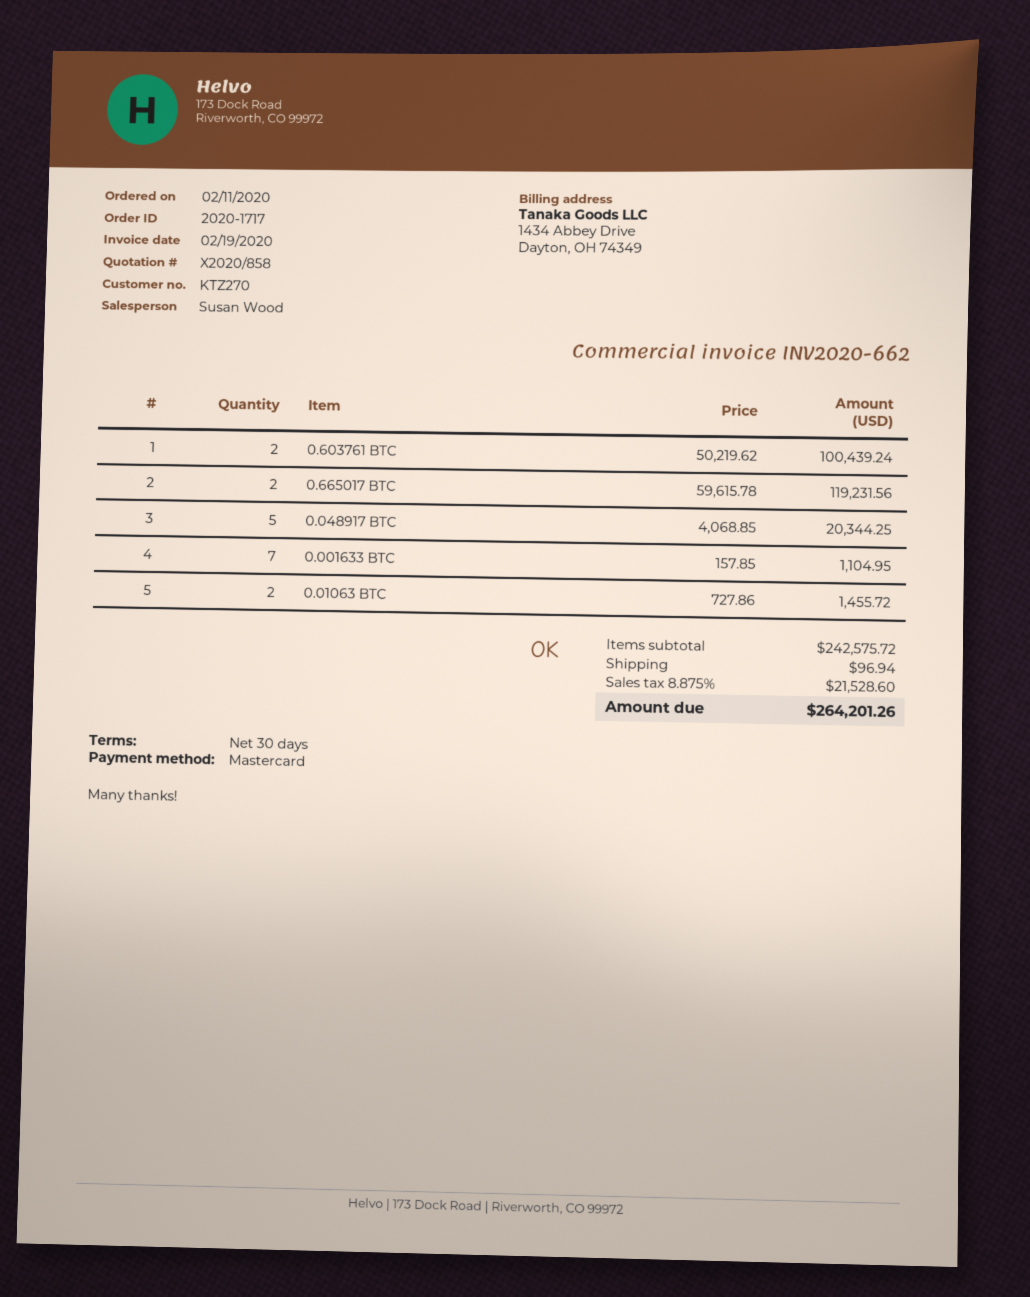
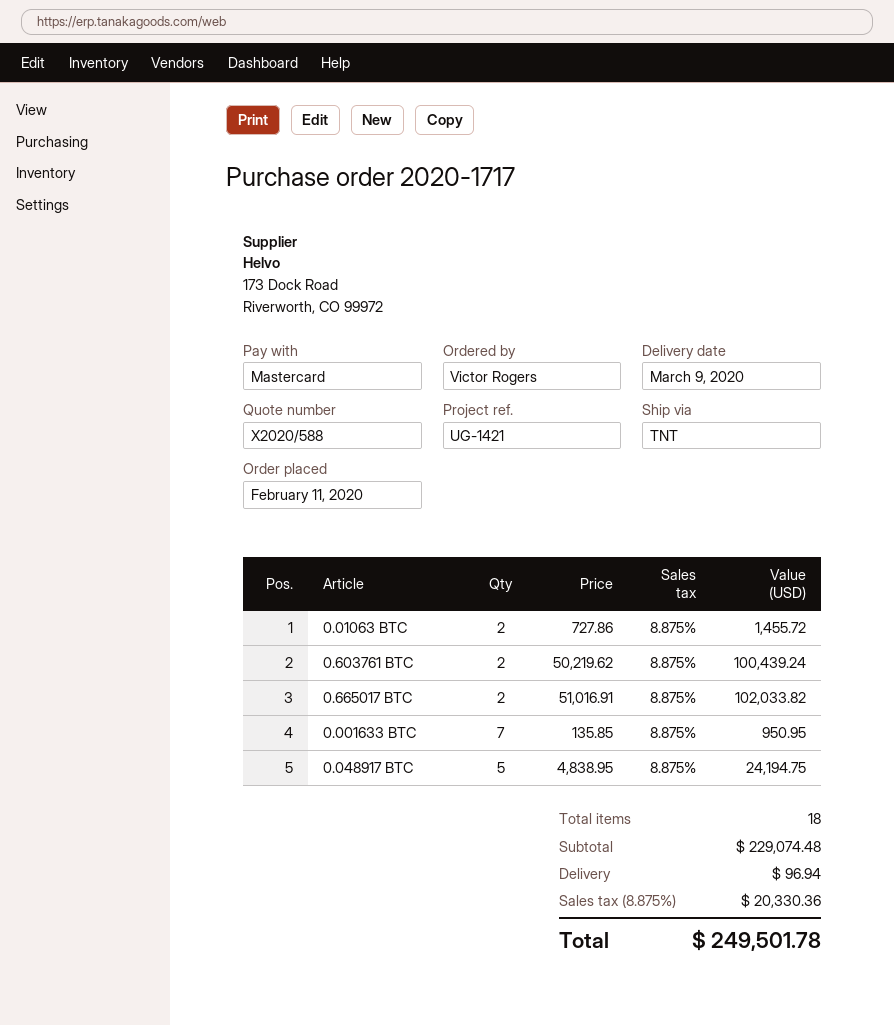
quote number: X2020/858 -> X2020/588
0.665017 BTC: 2 x 59615.78 = 119231.56 -> 2 x 51016.91 = 102033.82
0.048917 BTC: 5 x 4068.85 = 20344.25 -> 5 x 4838.95 = 24194.75
0.001633 BTC: 7 x 157.85 = 1104.95 -> 7 x 135.85 = 950.95
subtotal: 242575.72 -> 229074.48
tax: 8.875% = 21528.60 -> 8.875% = 20330.36
total: 264201.26 -> 249501.78

